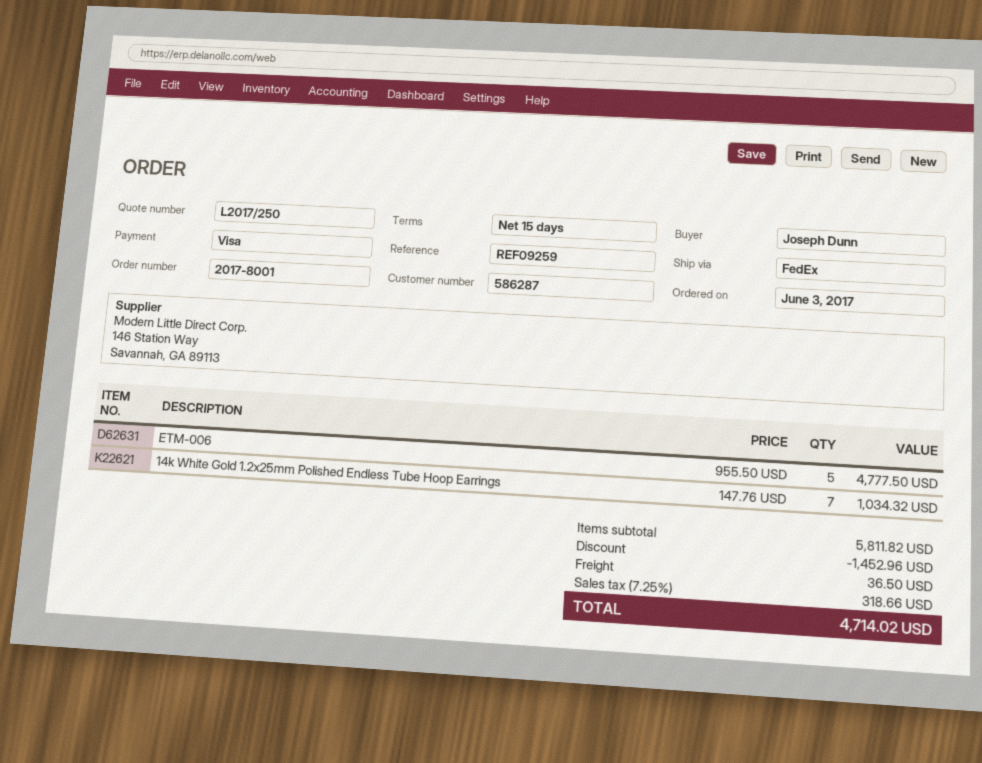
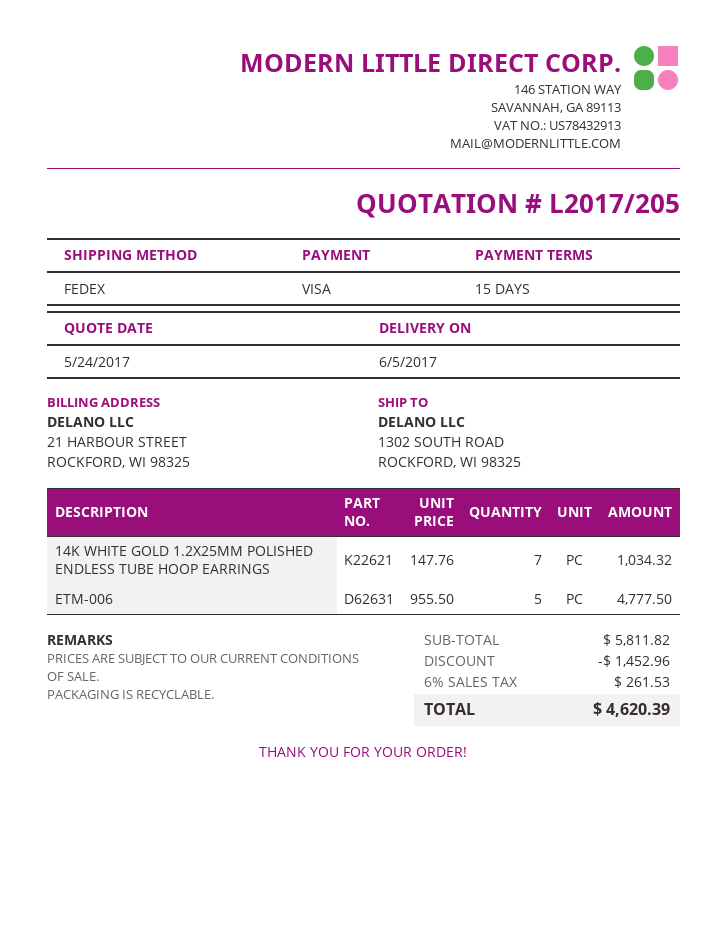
quote number: L2017/250 -> L2017/205
shipping: 36.50 -> none
tax: 7.25% = 318.66 -> 6% = 261.53
total: 4714.02 -> 4620.39

